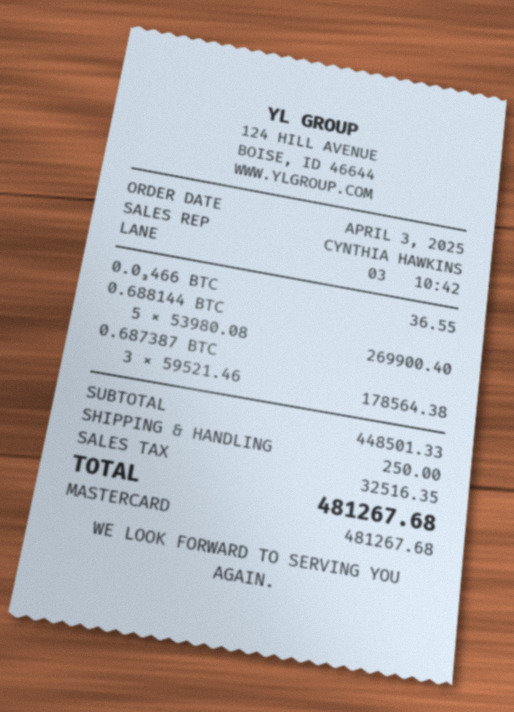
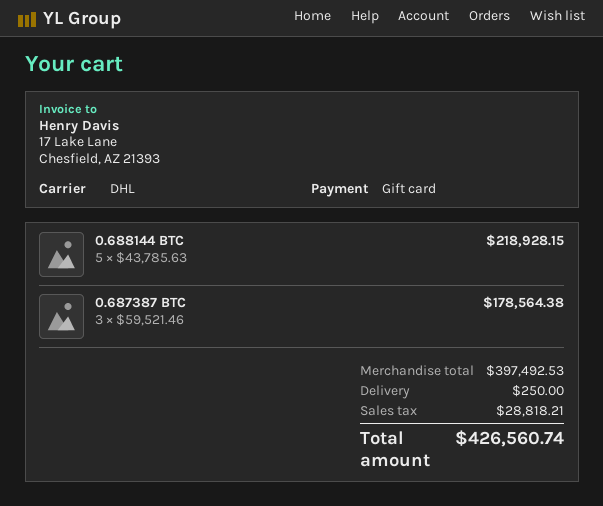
payment method: Mastercard -> gift card
0.0₃466 BTC: 1 x 36.55 = 36.55 -> none
0.688144 BTC: 5 x 53980.08 = 269900.40 -> 5 x 43785.63 = 218928.15
subtotal: 448501.33 -> 397492.53
tax: 32516.35 -> 28818.21
total: 481267.68 -> 426560.74

